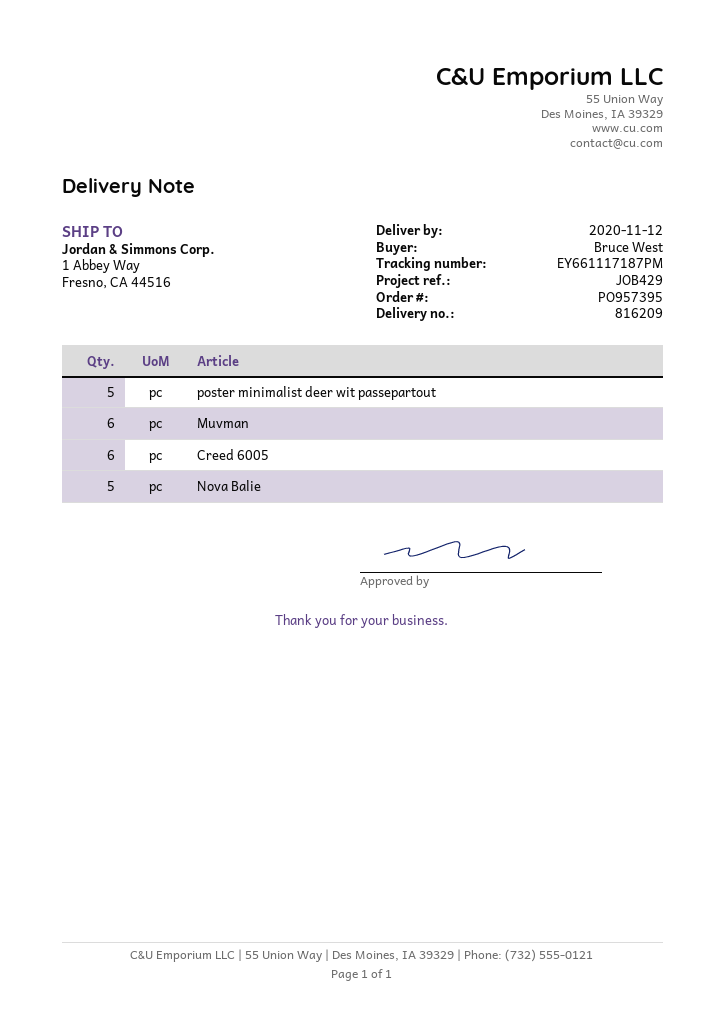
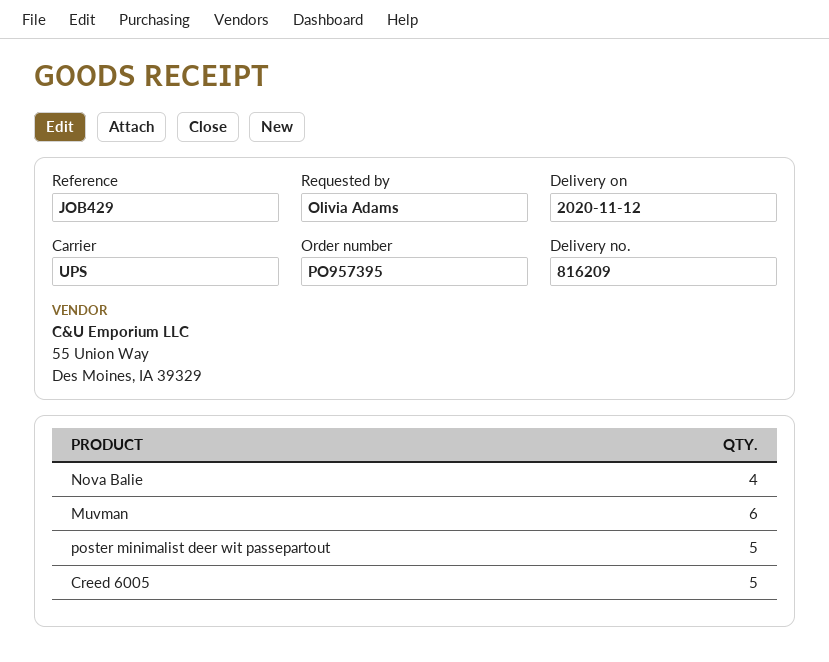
ordered by: Bruce West -> Olivia Adams
Creed 6005: 6 -> 5
Nova Balie: 5 -> 4

